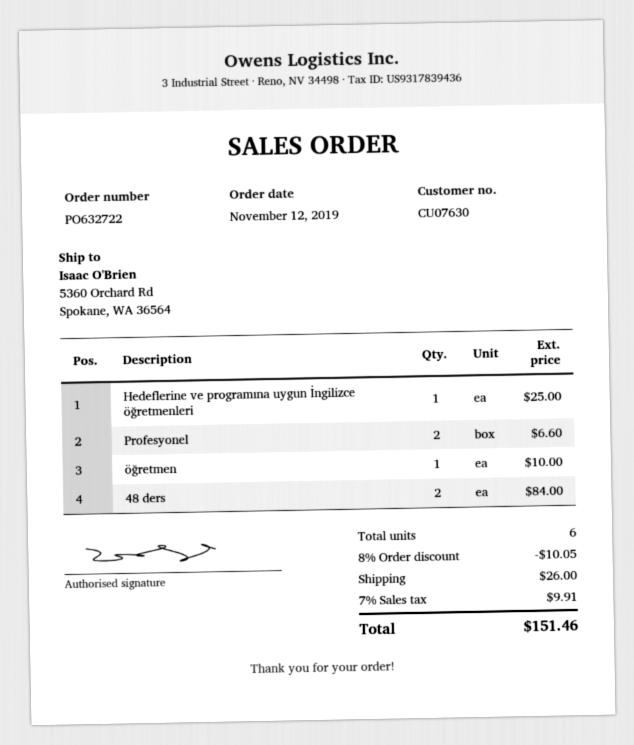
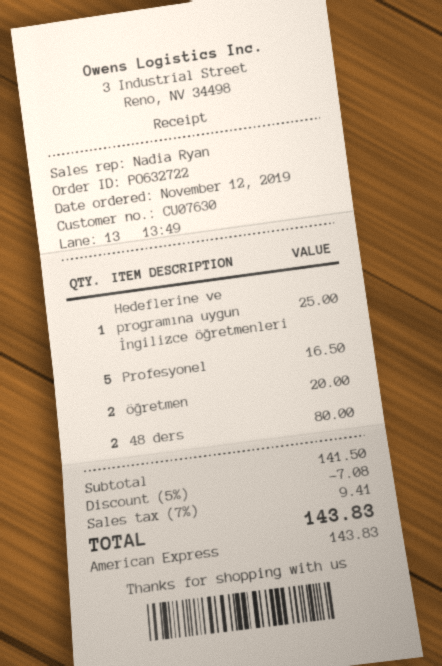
Profesyonel: 2 for 6.60 -> 5 for 16.50
öğretmen: 1 for 10.00 -> 2 for 20.00
48 ders: 2 for 84.00 -> 2 for 80.00
discount: 8% = 10.05 -> 5% = 7.08
shipping: 26.00 -> none
tax: 7% = 9.91 -> 7% = 9.41
total: 151.46 -> 143.83

